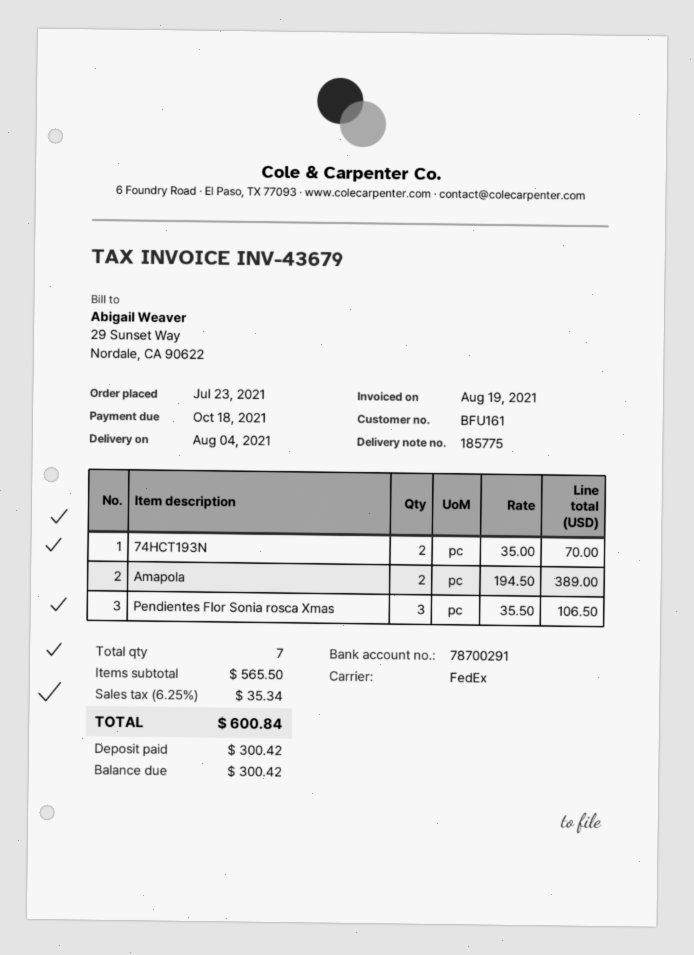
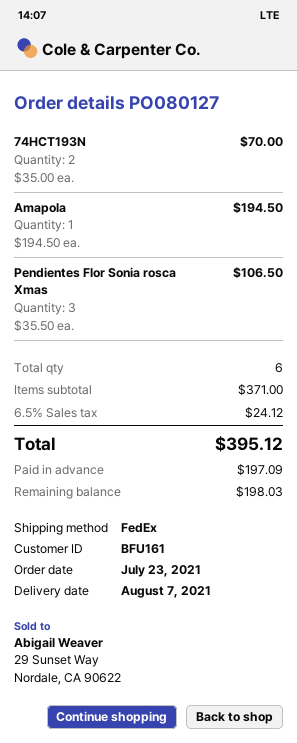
delivery date: 2021-08-04 -> 2021-08-07
Amapola: 2 x 194.50 = 389.00 -> 1 x 194.50 = 194.50
total quantity: 7 -> 6
subtotal: 565.50 -> 371.00
tax: 6.25% = 35.34 -> 6.5% = 24.12
total: 600.84 -> 395.12
deposit: 300.42 -> 197.09
balance: 300.42 -> 198.03

